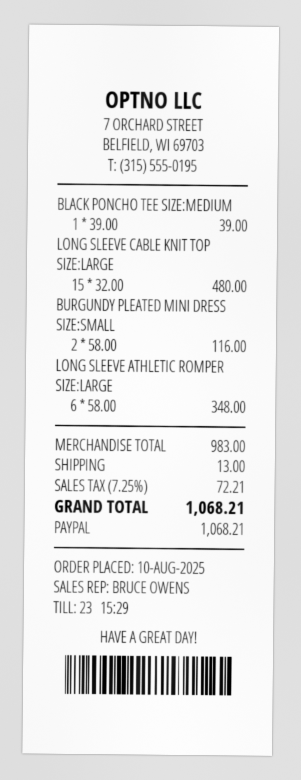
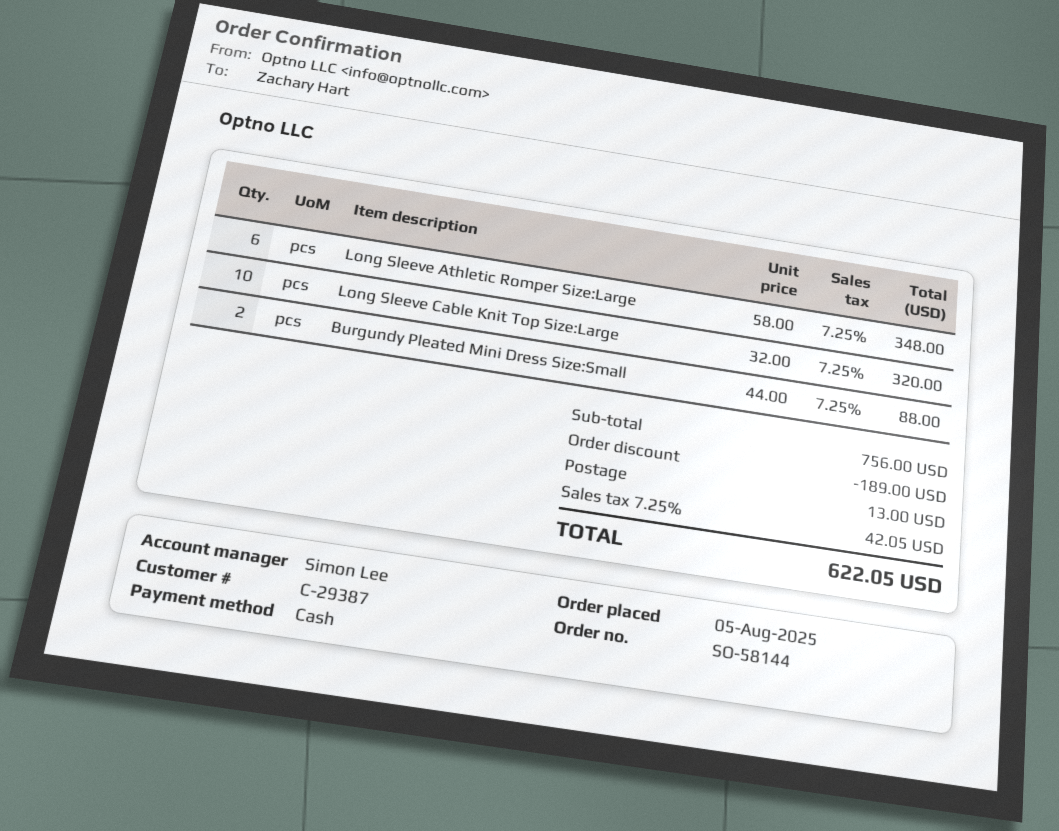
order date: 2025-08-10 -> 2025-08-05
sales rep: BRUCE OWENS -> Simon Lee
payment method: PayPal -> cash
BLACK PONCHO TEE SIZE:MEDIUM: 1 x 39.00 = 39.00 -> none
LONG SLEEVE CABLE KNIT TOP SIZE:LARGE: 15 x 32.00 = 480.00 -> 10 x 32.00 = 320.00
BURGUNDY PLEATED MINI DRESS SIZE:SMALL: 2 x 58.00 = 116.00 -> 2 x 44.00 = 88.00
subtotal: 983.00 -> 756.00
discount: none -> 189.00
tax: 7.25% = 72.21 -> 7.25% = 42.05
total: 1068.21 -> 622.05

